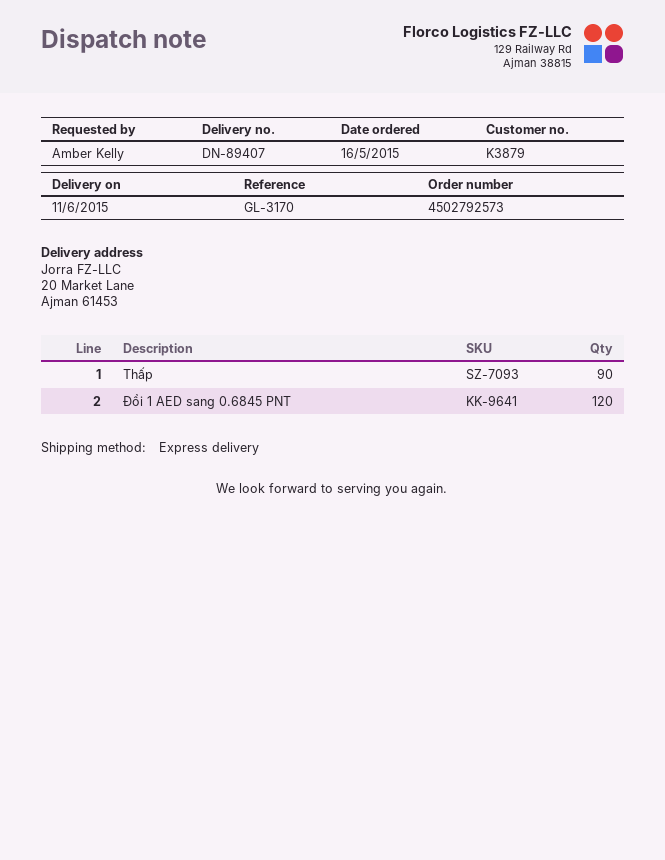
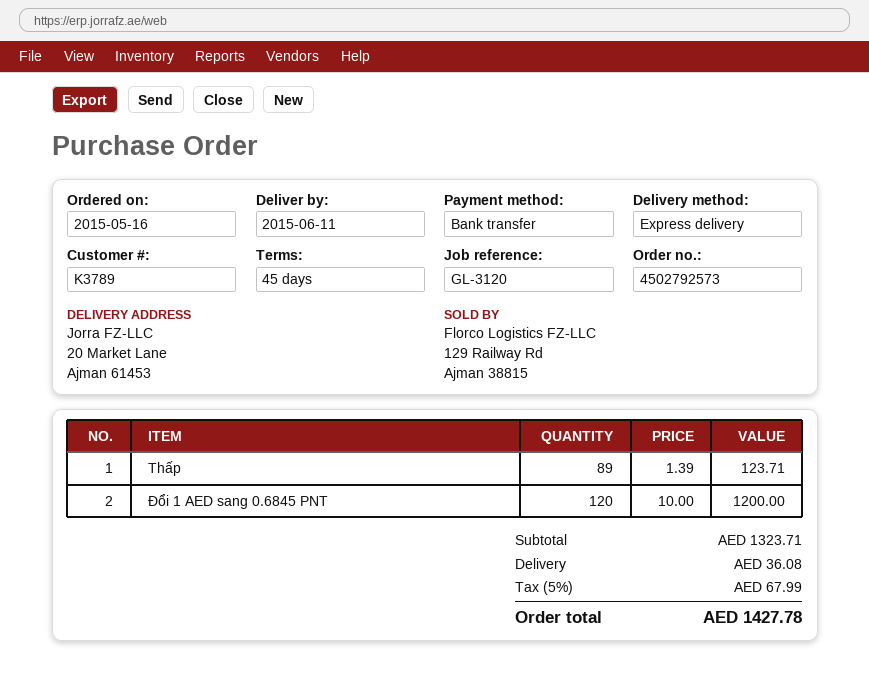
customer number: K3879 -> K3789
reference: GL-3170 -> GL-3120
Thấp: 90 -> 89

